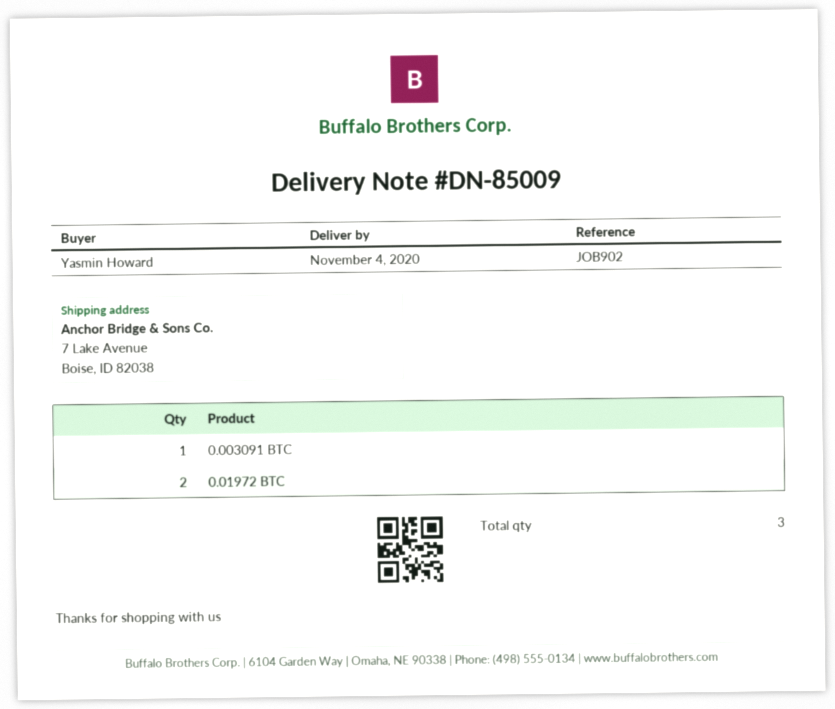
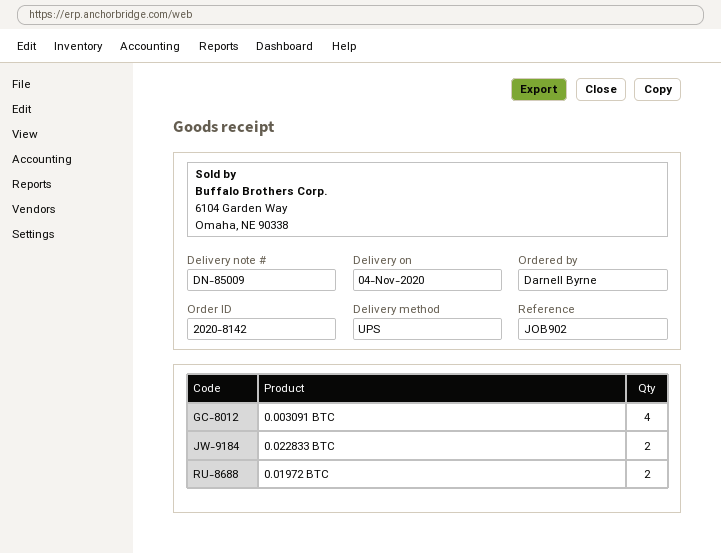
ordered by: Yasmin Howard -> Darnell Byrne
0.003091 BTC: 1 -> 4
0.022833 BTC: none -> 2

